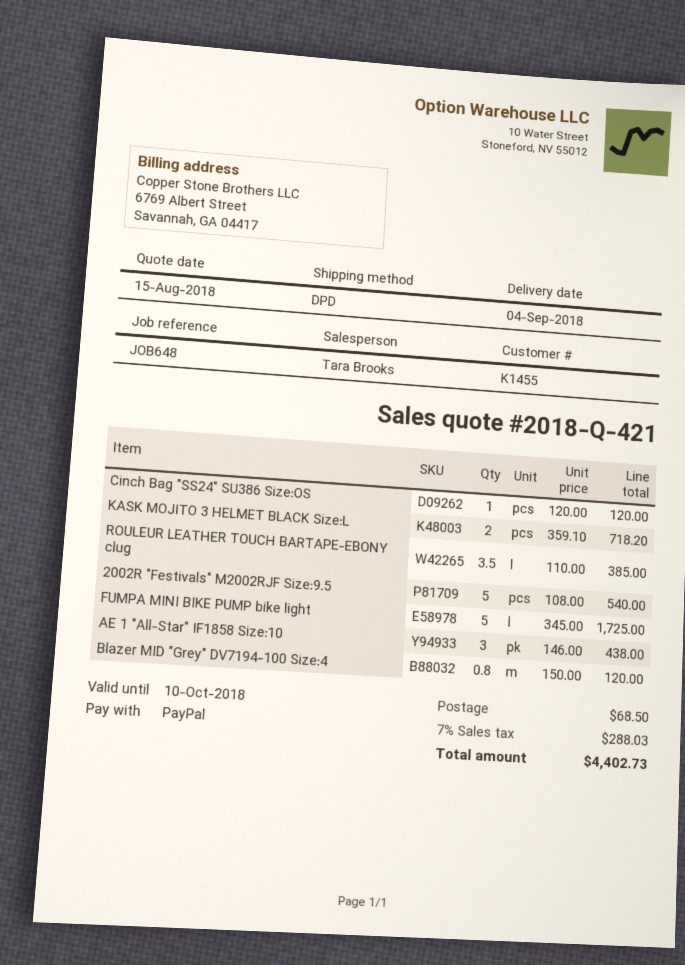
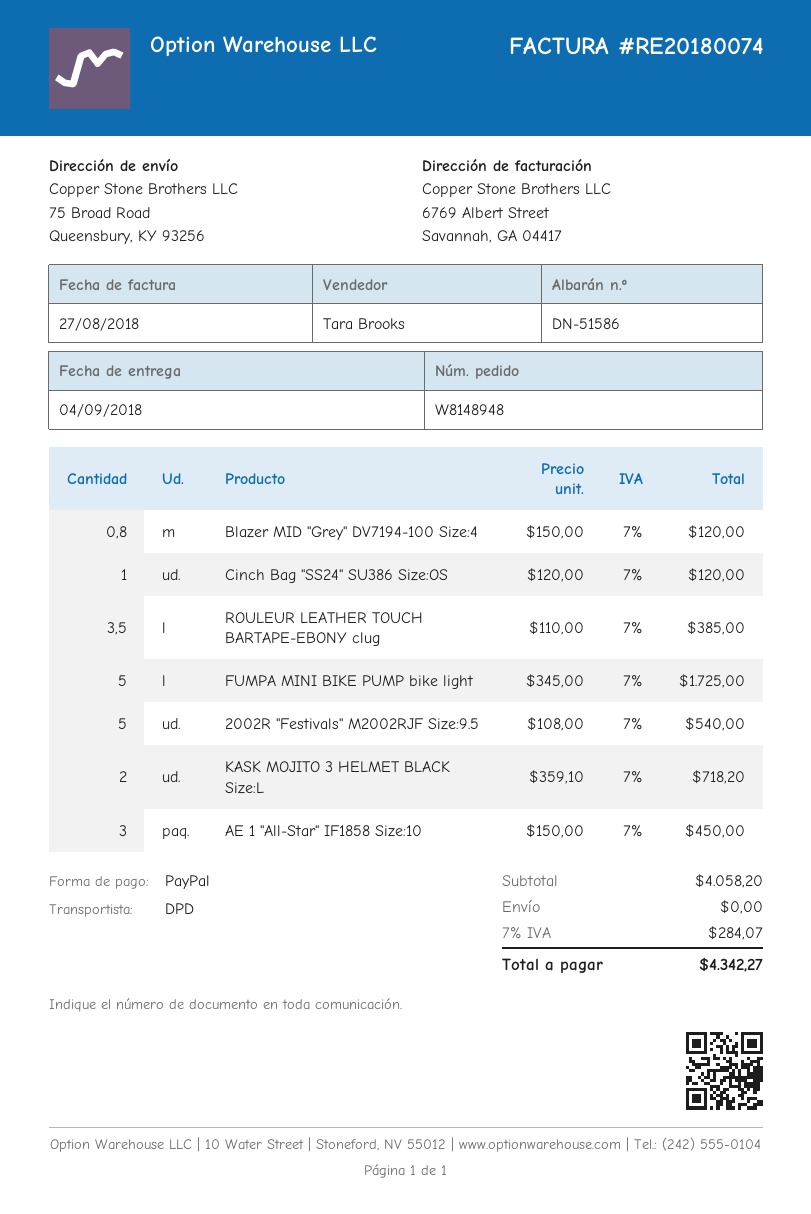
AE 1 "All-Star" IF1858 Size:10: 3 x 146.00 = 438.00 -> 3 x 150.00 = 450.00
shipping: 68.50 -> 0.00
tax: 7% = 288.03 -> 7% = 284.07
total: 4402.73 -> 4342.27

